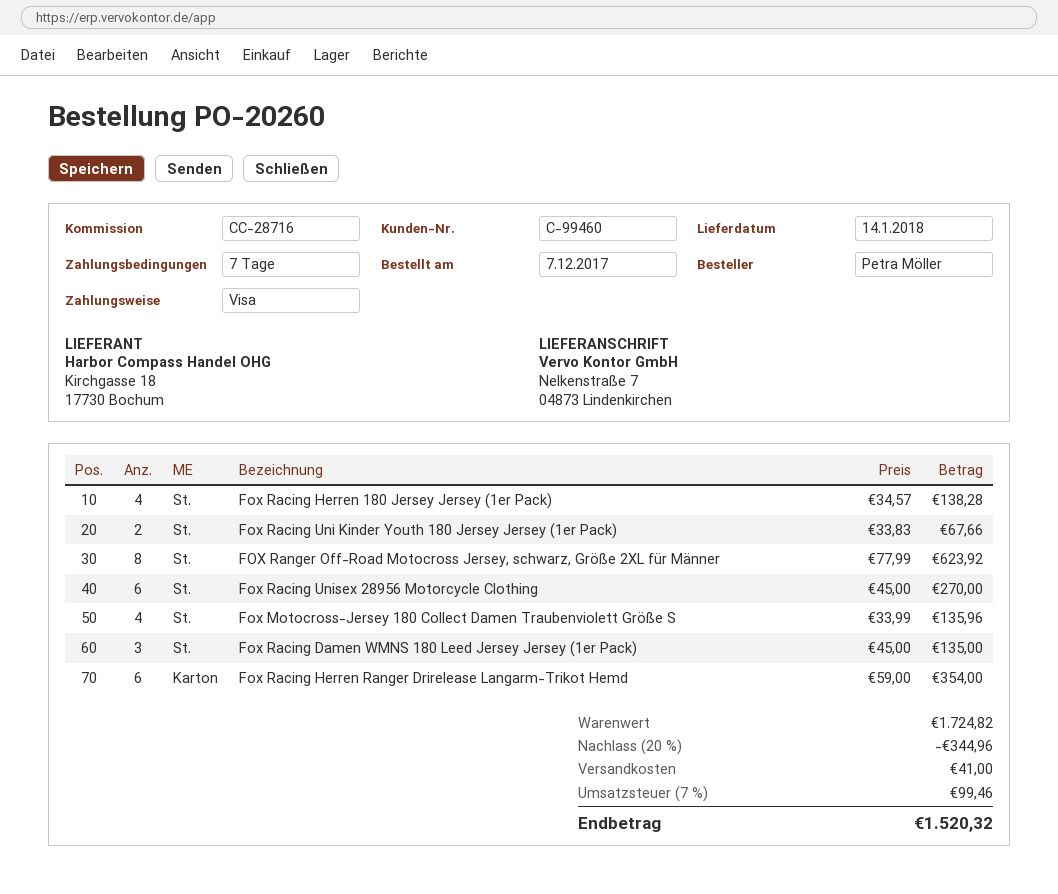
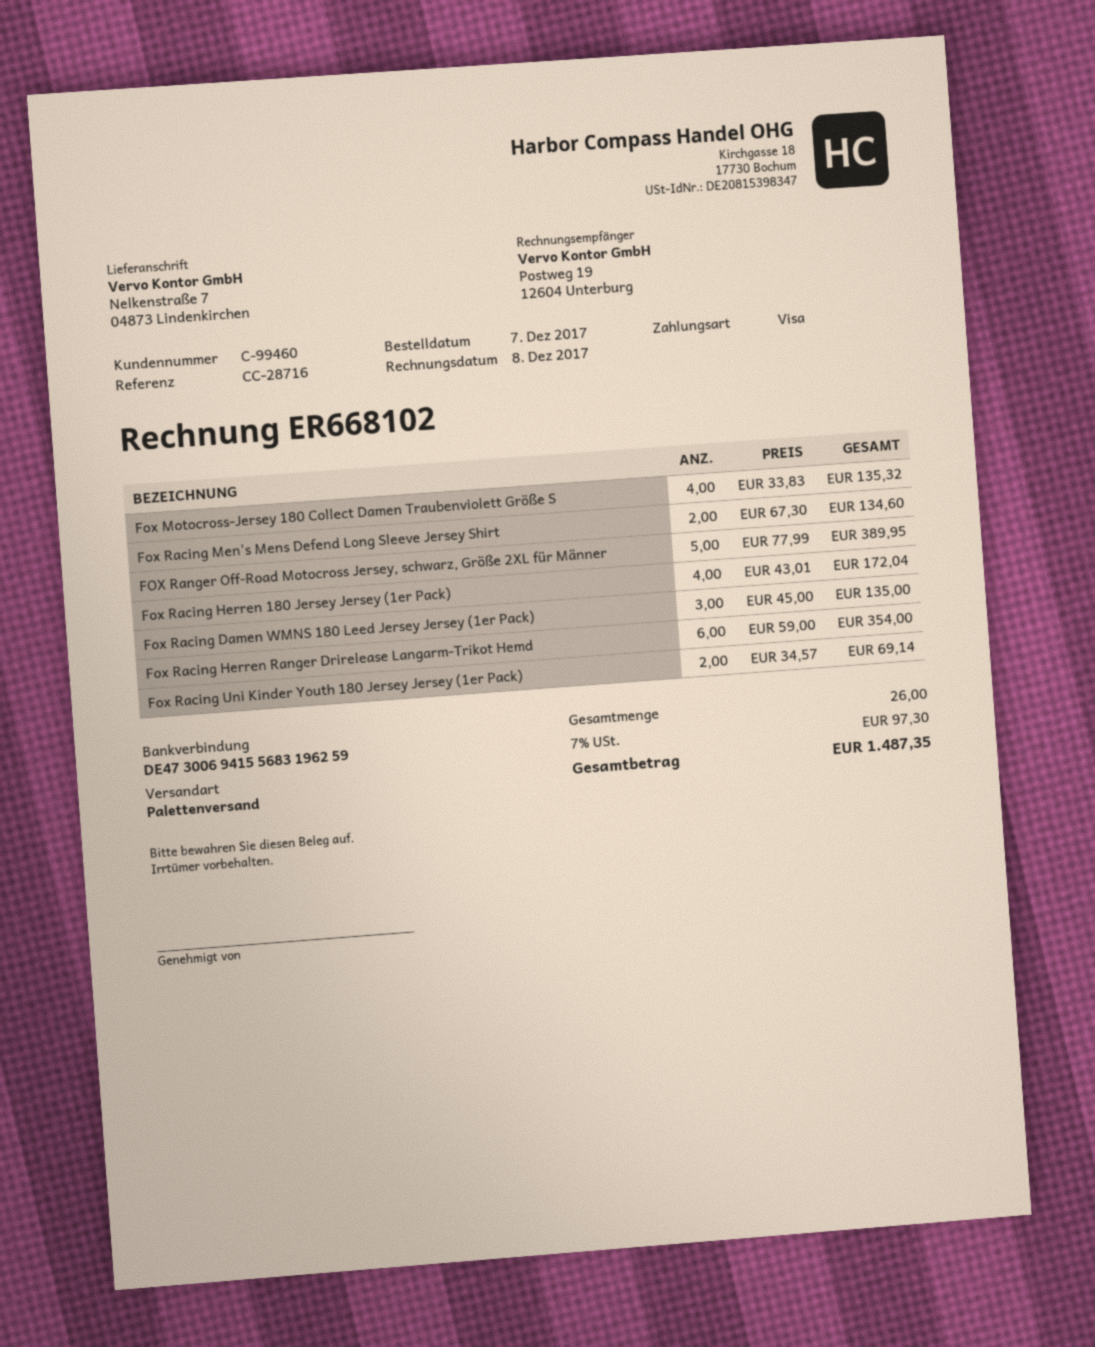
Fox Racing Herren 180 Jersey Jersey (1er Pack): 4 x 34.57 = 138.28 -> 4 x 43.01 = 172.04
Fox Racing Uni Kinder Youth 180 Jersey Jersey (1er Pack): 2 x 33.83 = 67.66 -> 2 x 34.57 = 69.14
FOX Ranger Off-Road Motocross Jersey, schwarz, Größe 2XL für Männer: 8 x 77.99 = 623.92 -> 5 x 77.99 = 389.95
Fox Racing Unisex 28956 Motorcycle Clothing: 6 x 45.00 = 270.00 -> none
Fox Motocross-Jersey 180 Collect Damen Traubenviolett Größe S: 4 x 33.99 = 135.96 -> 4 x 33.83 = 135.32
Fox Racing Men's Mens Defend Long Sleeve Jersey Shirt: none -> 2 x 67.30 = 134.60
discount: 20% = 344.96 -> none
shipping: 41.00 -> none
tax: 7% = 99.46 -> 7% = 97.30
total: 1520.32 -> 1487.35

